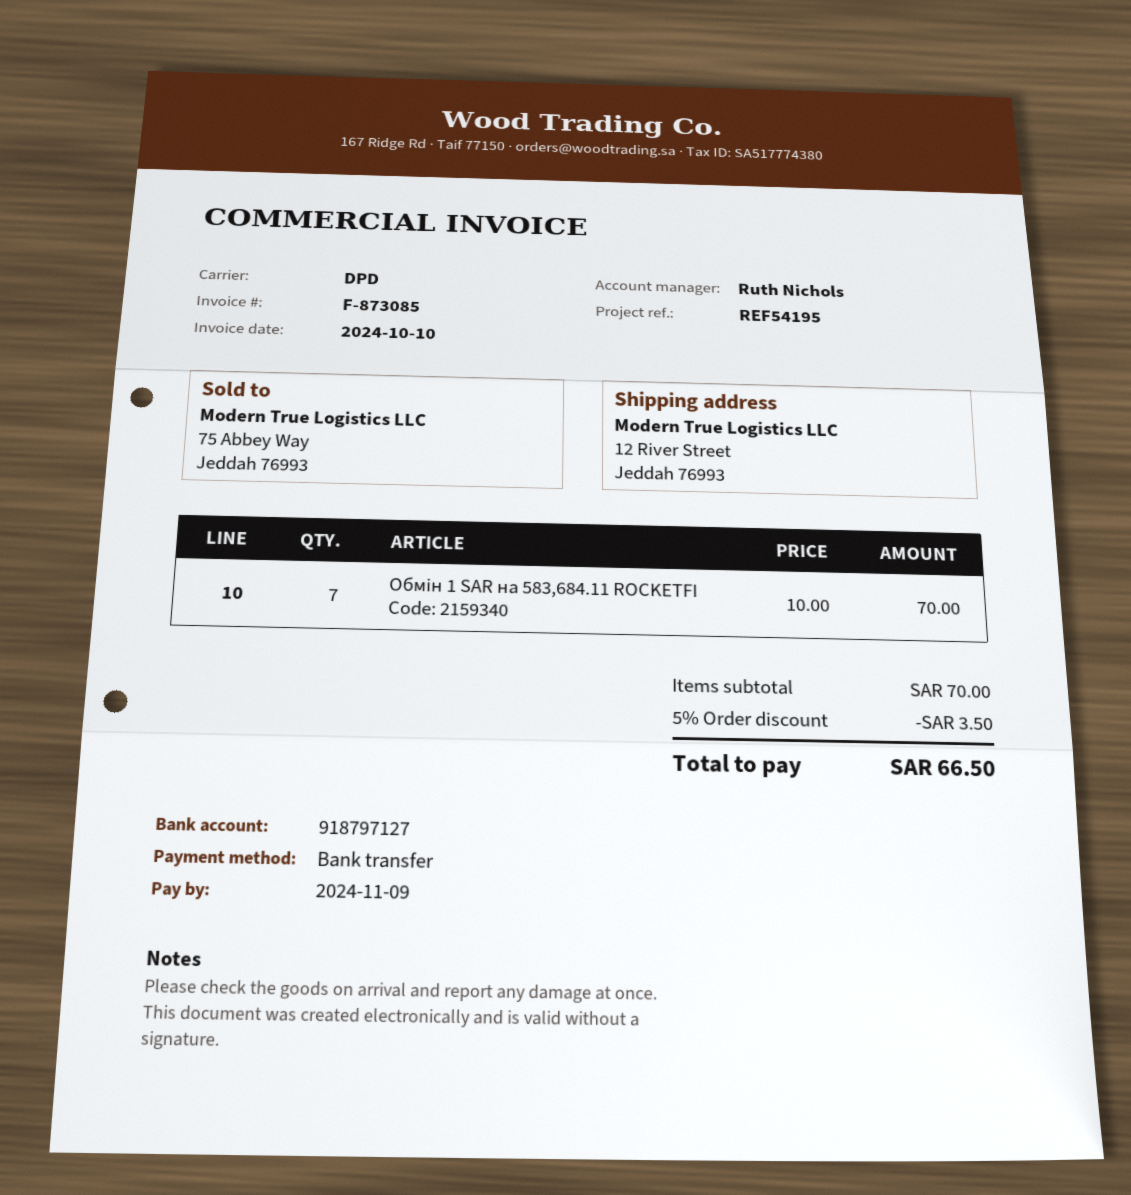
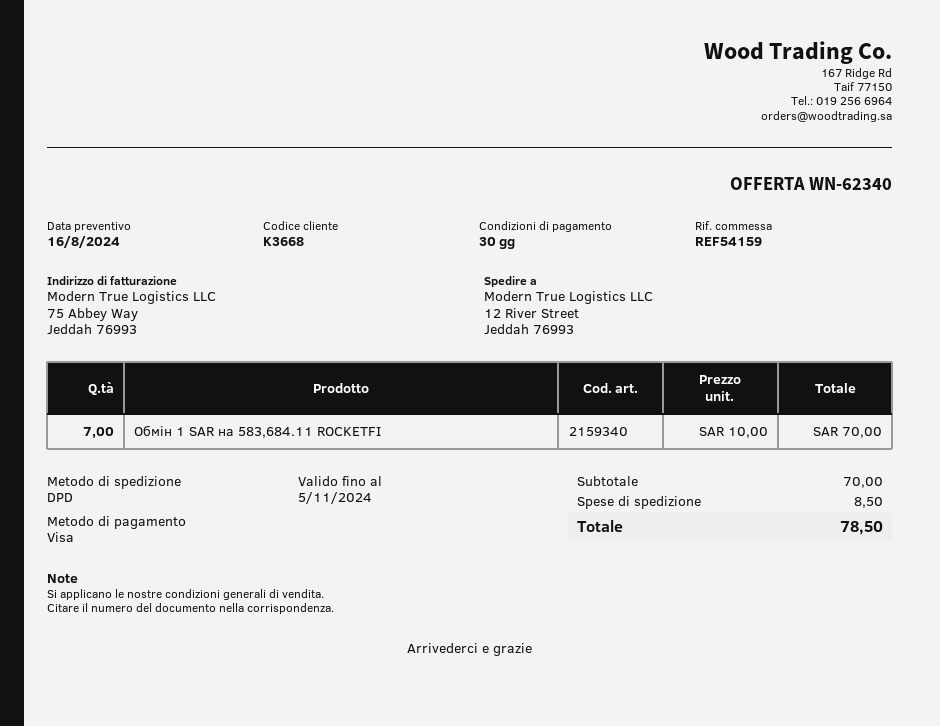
reference: REF54195 -> REF54159
payment method: bank transfer -> Visa
discount: 5% = 3.50 -> none
shipping: none -> 8.50
total: 66.50 -> 78.50

